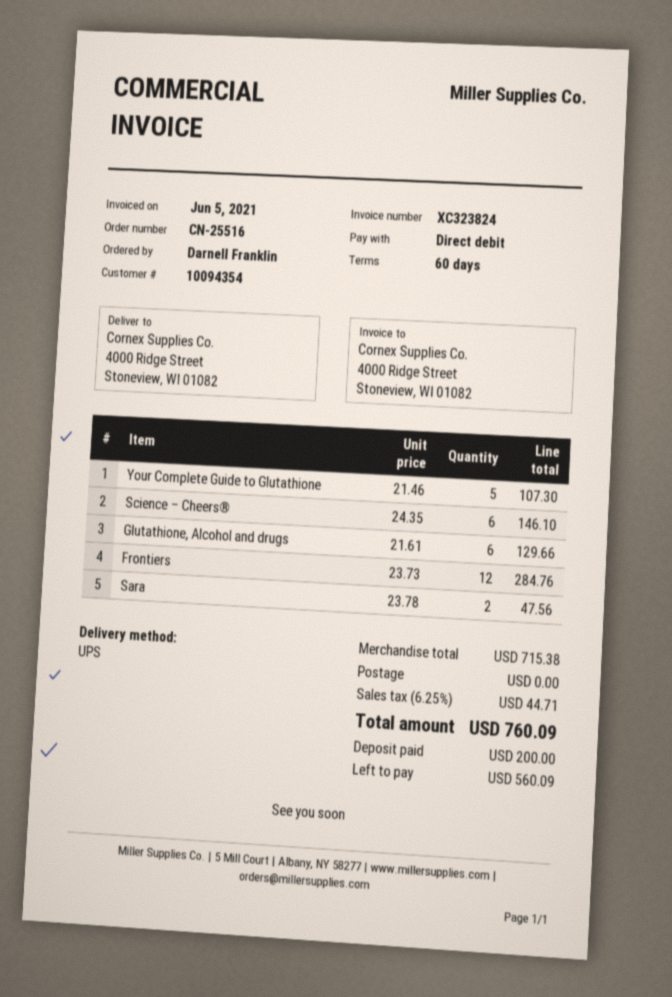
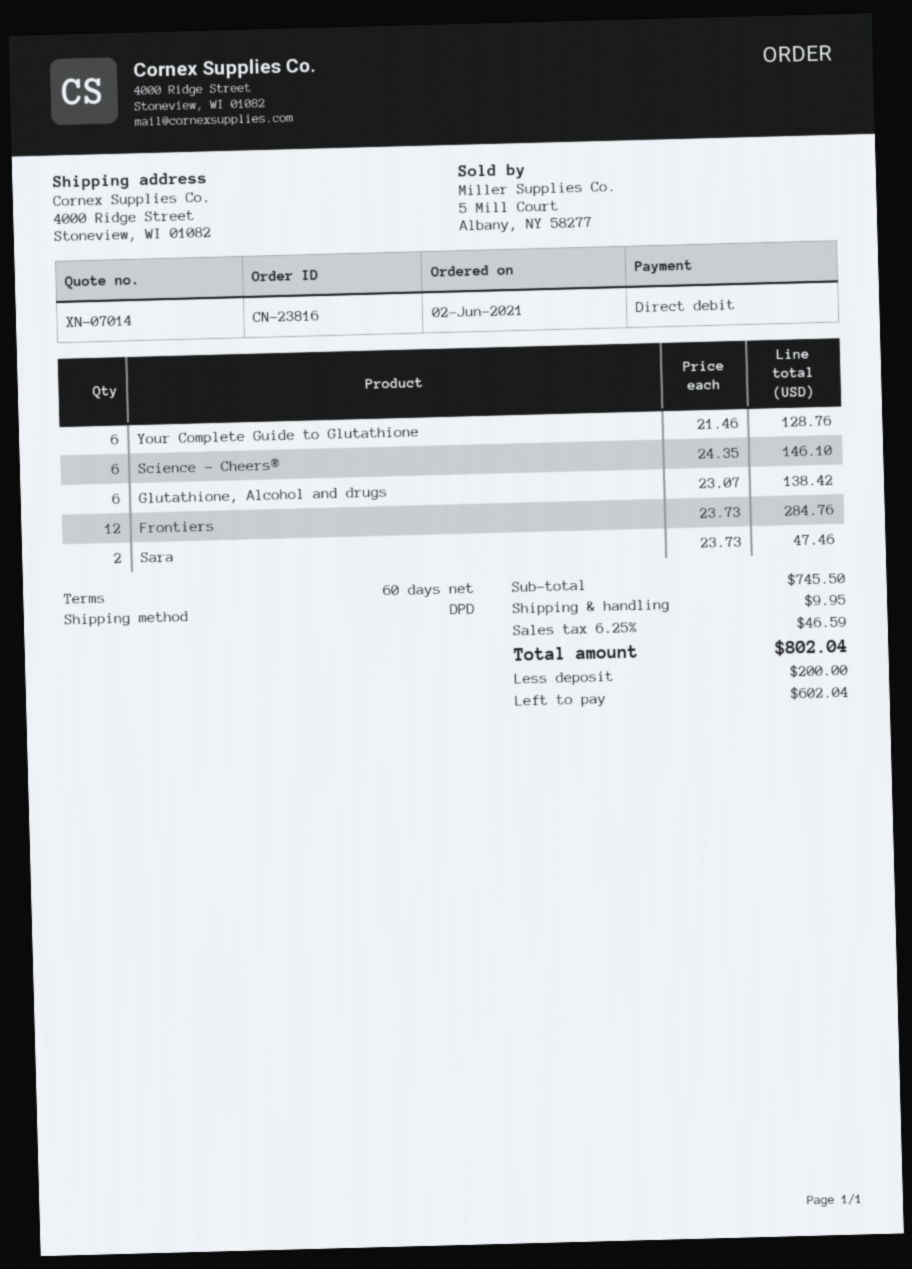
order number: CN-25516 -> CN-23816
shipping method: UPS -> DPD
Your Complete Guide to Glutathione: 5 x 21.46 = 107.30 -> 6 x 21.46 = 128.76
Glutathione, Alcohol and drugs: 6 x 21.61 = 129.66 -> 6 x 23.07 = 138.42
Sara: 2 x 23.78 = 47.56 -> 2 x 23.73 = 47.46
subtotal: 715.38 -> 745.50
shipping: 0.00 -> 9.95
tax: 6.25% = 44.71 -> 6.25% = 46.59
total: 760.09 -> 802.04
balance: 560.09 -> 602.04

